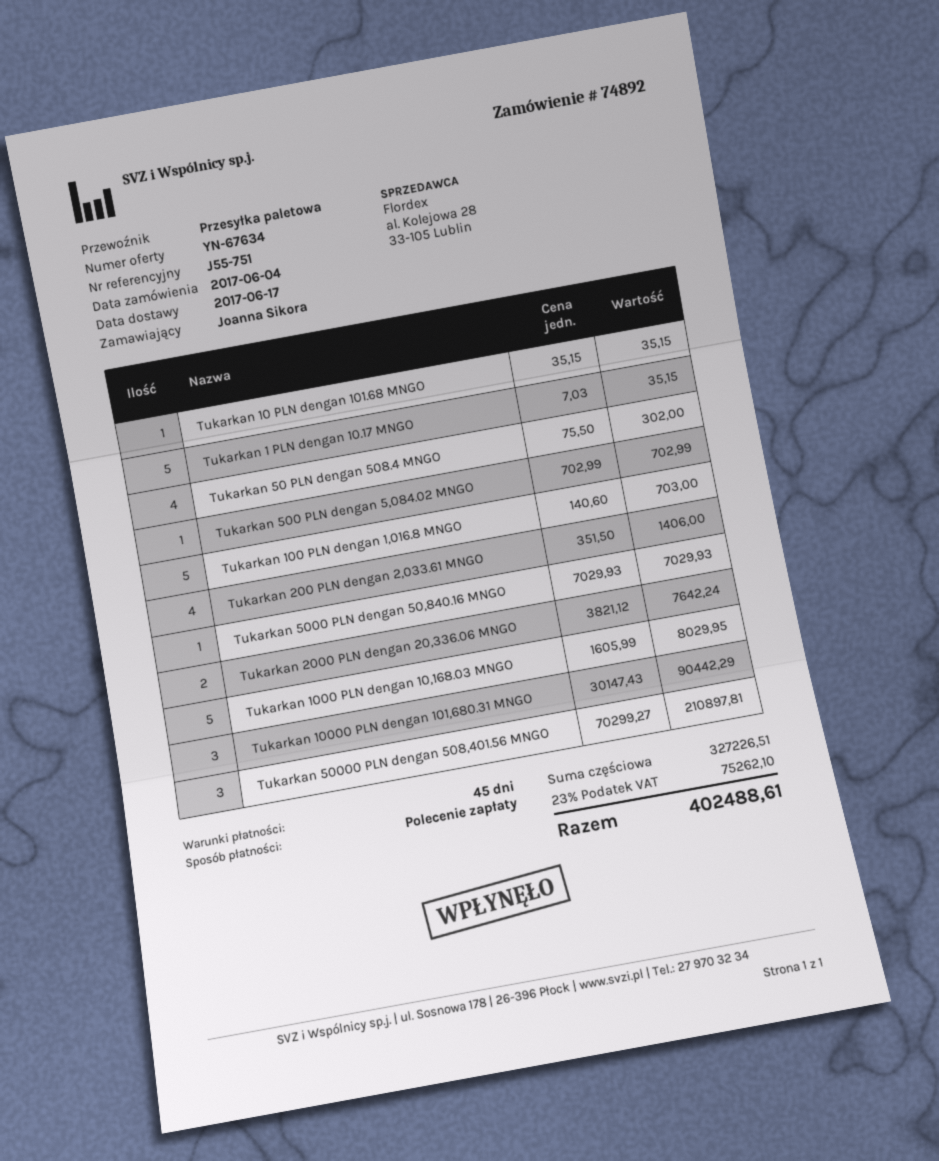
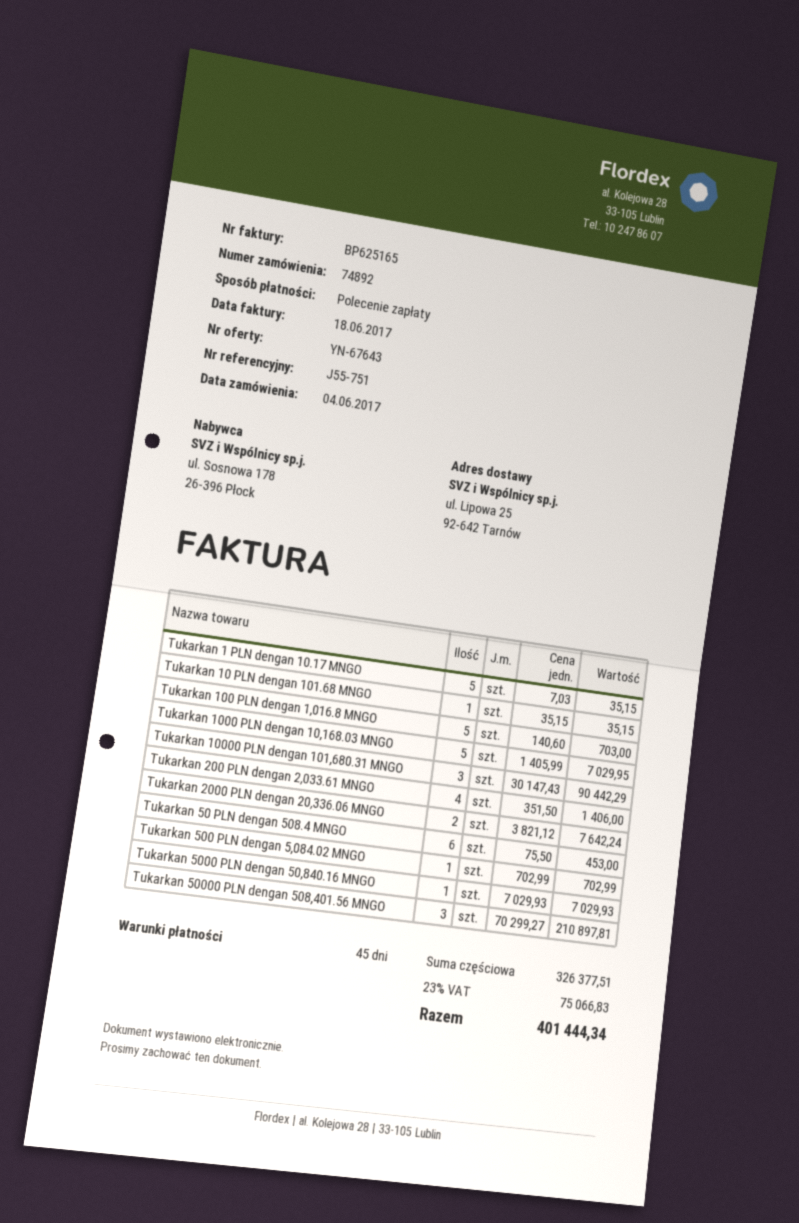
quote number: YN-67634 -> YN-67643
Tukarkan 50 PLN dengan 508.4 MNGO: 4 x 75.50 = 302.00 -> 6 x 75.50 = 453.00
Tukarkan 1000 PLN dengan 10,168.03 MNGO: 5 x 1605.99 = 8029.95 -> 5 x 1405.99 = 7029.95
subtotal: 327226.51 -> 326377.51
tax: 23% = 75262.10 -> 23% = 75066.83
total: 402488.61 -> 401444.34

